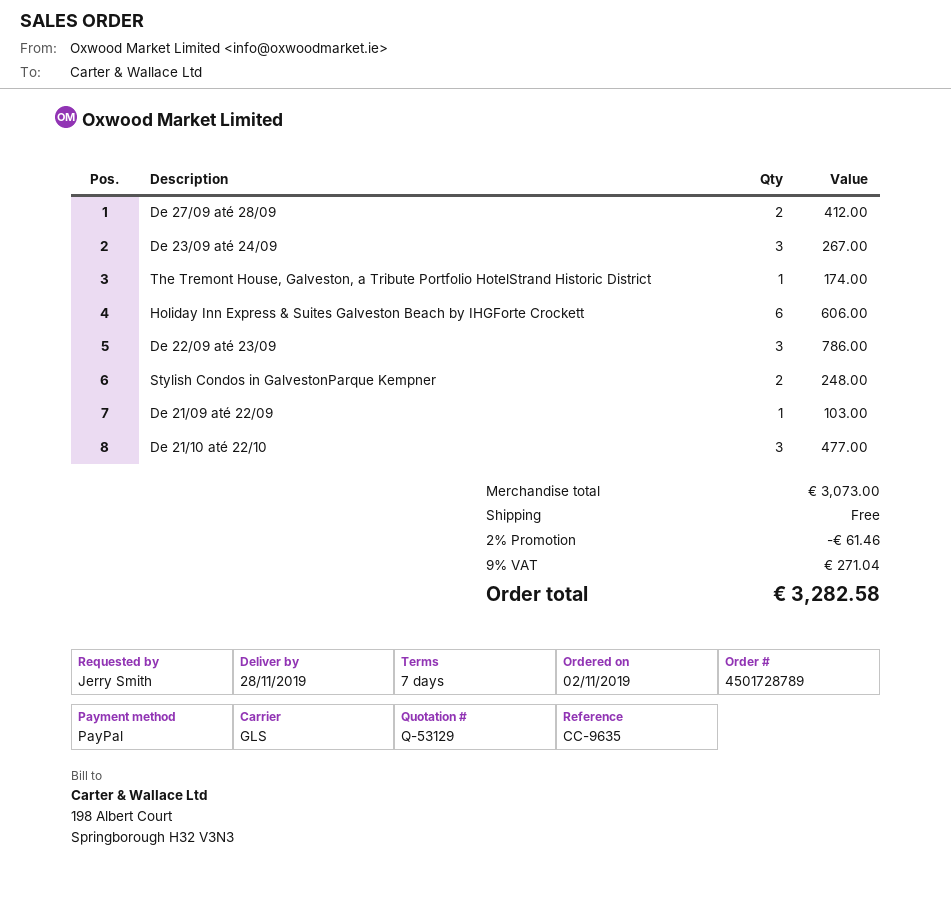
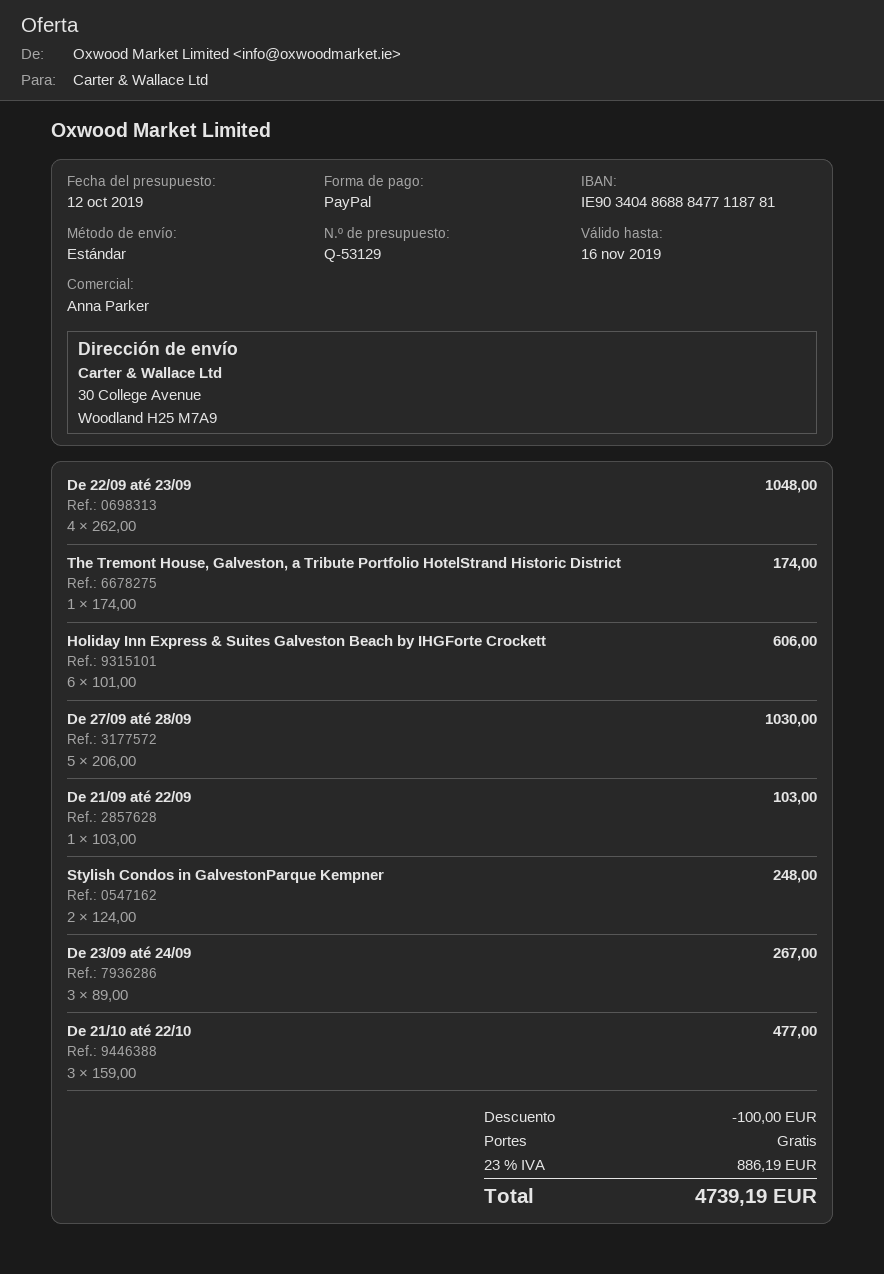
shipping method: GLS -> standard
De 27/09 até 28/09: 2 for 412.00 -> 5 for 1030.00
De 22/09 até 23/09: 3 for 786.00 -> 4 for 1048.00
discount: 61.46 -> 100.00
tax: 9% = 271.04 -> 23% = 886.19
total: 3282.58 -> 4739.19

